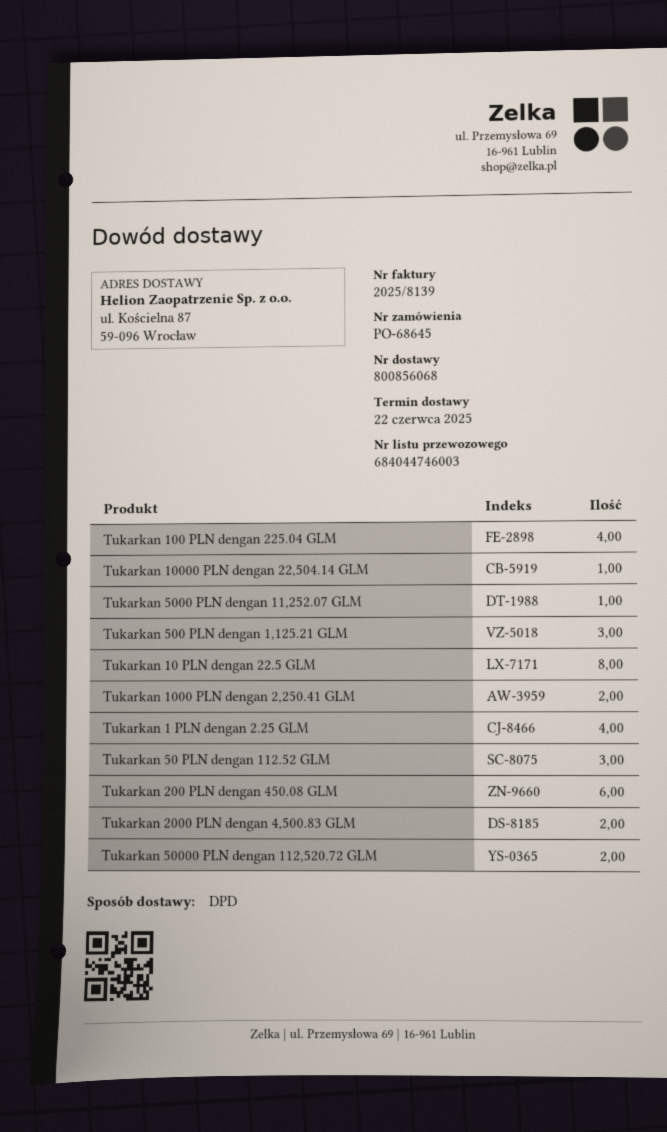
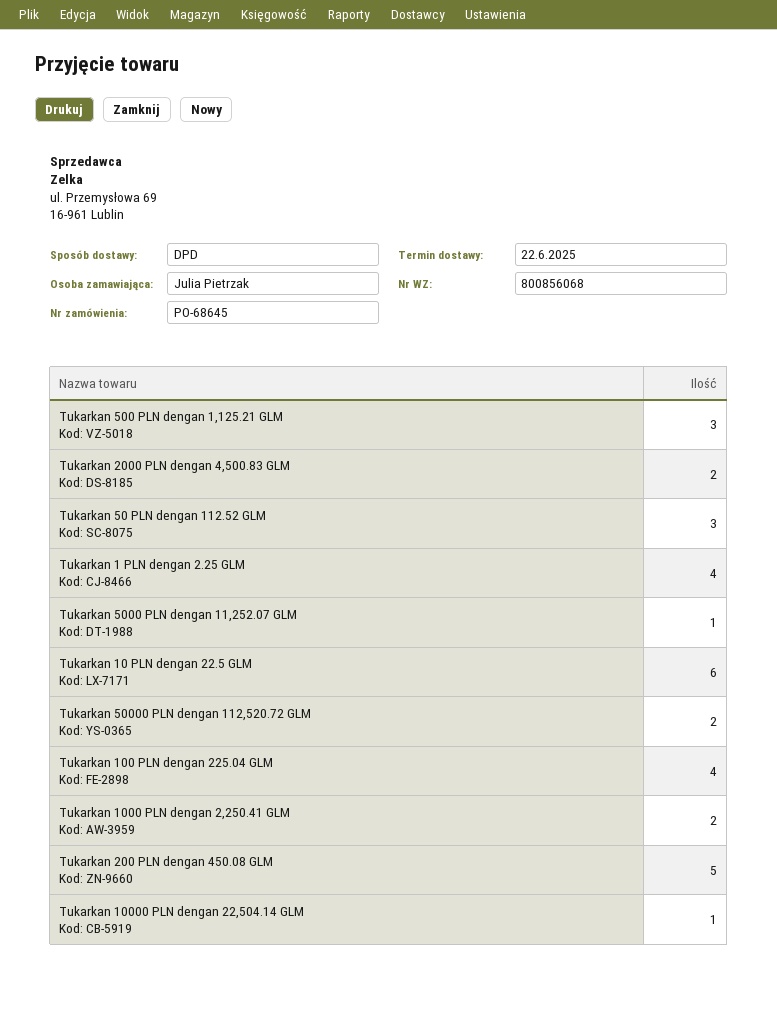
Tukarkan 10 PLN dengan 22.5 GLM: 8 -> 6
Tukarkan 200 PLN dengan 450.08 GLM: 6 -> 5

